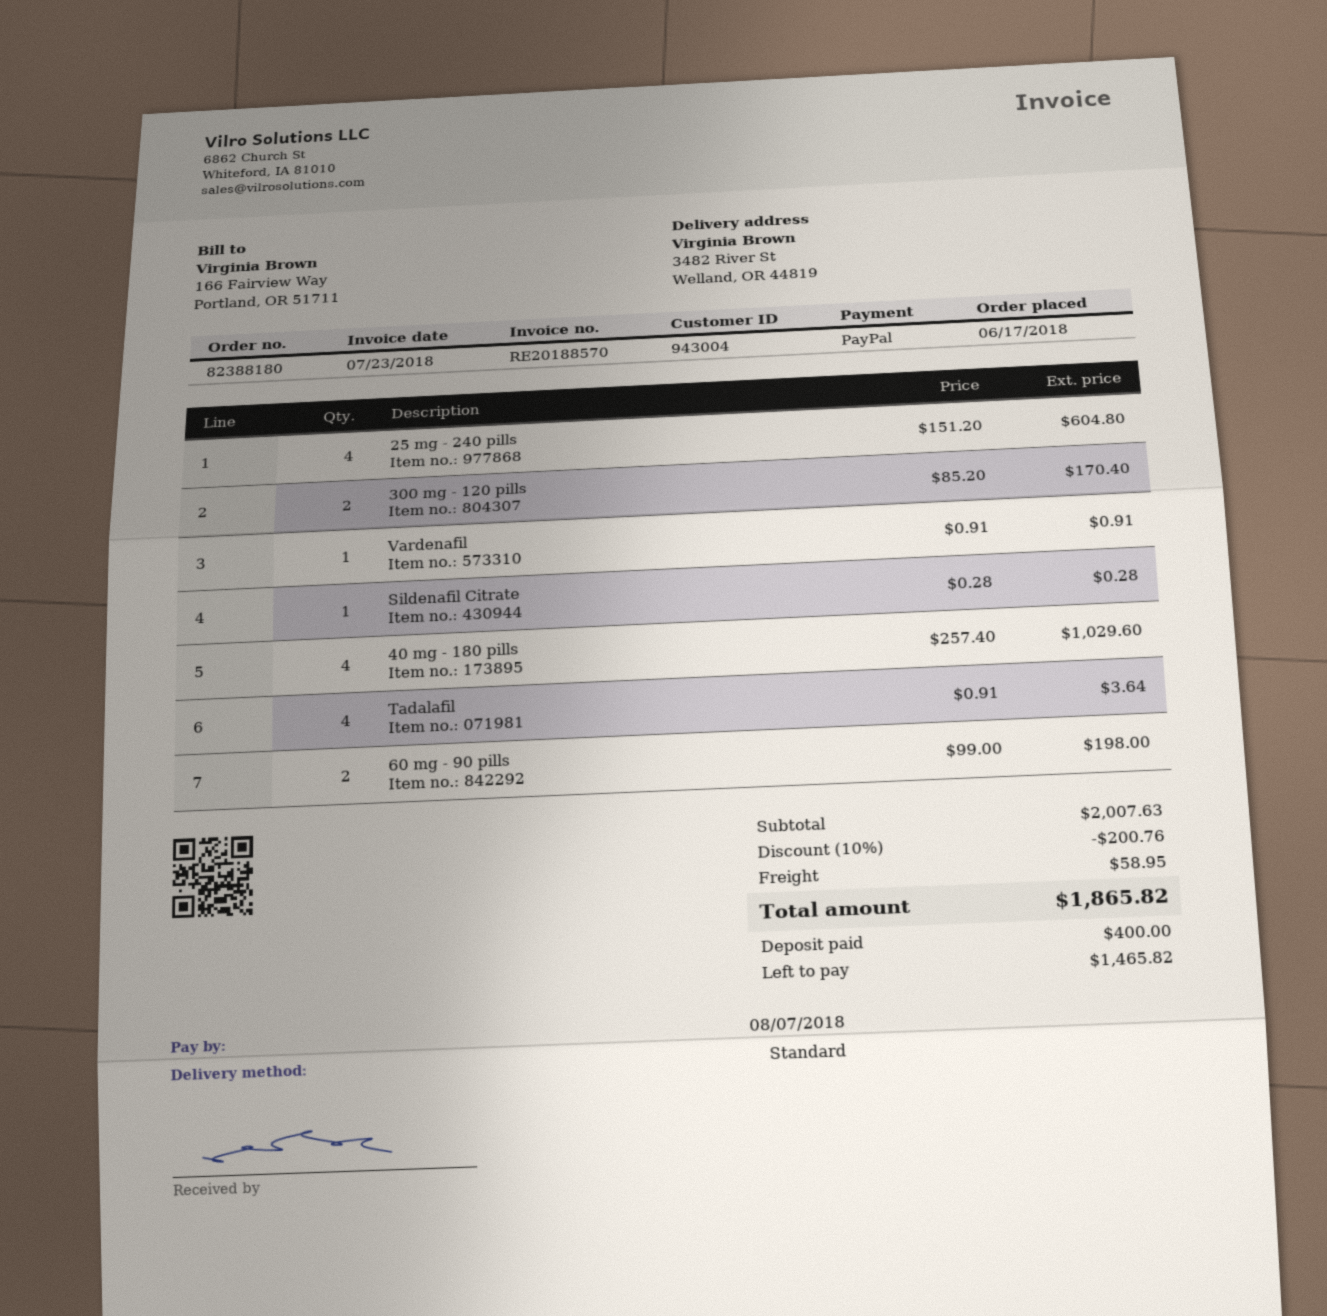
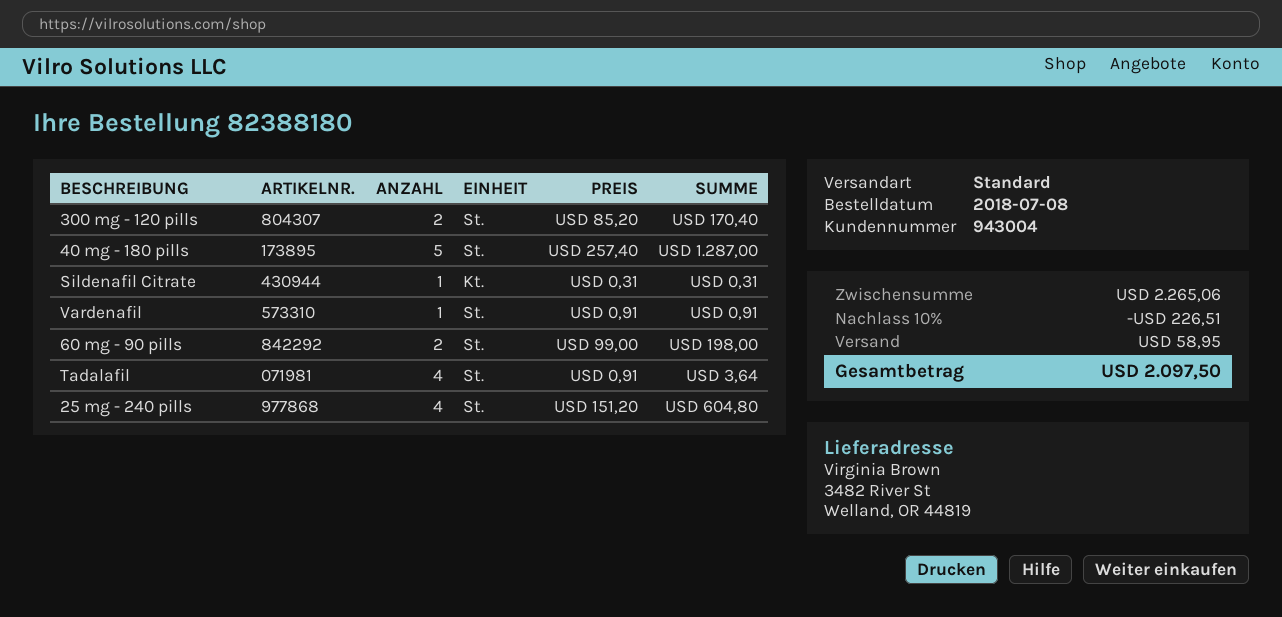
order date: 2018-06-17 -> 2018-07-08
Sildenafil Citrate: 1 x 0.28 = 0.28 -> 1 x 0.31 = 0.31
40 mg - 180 pills: 4 x 257.40 = 1029.60 -> 5 x 257.40 = 1287.00
subtotal: 2007.63 -> 2265.06
discount: 10% = 200.76 -> 10% = 226.51
total: 1865.82 -> 2097.50

